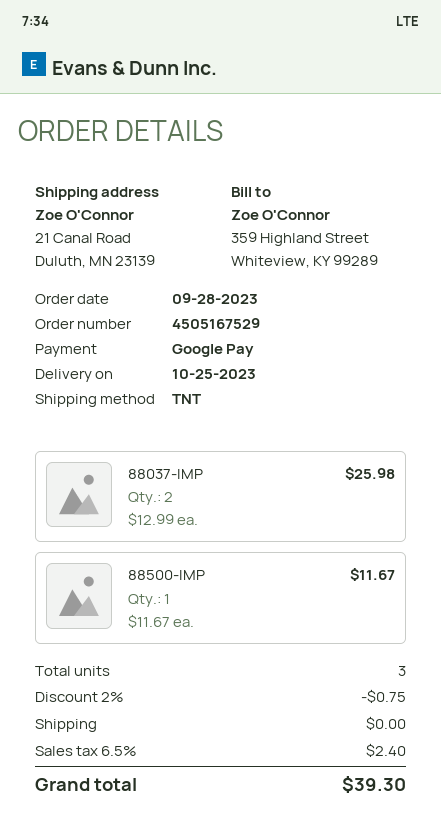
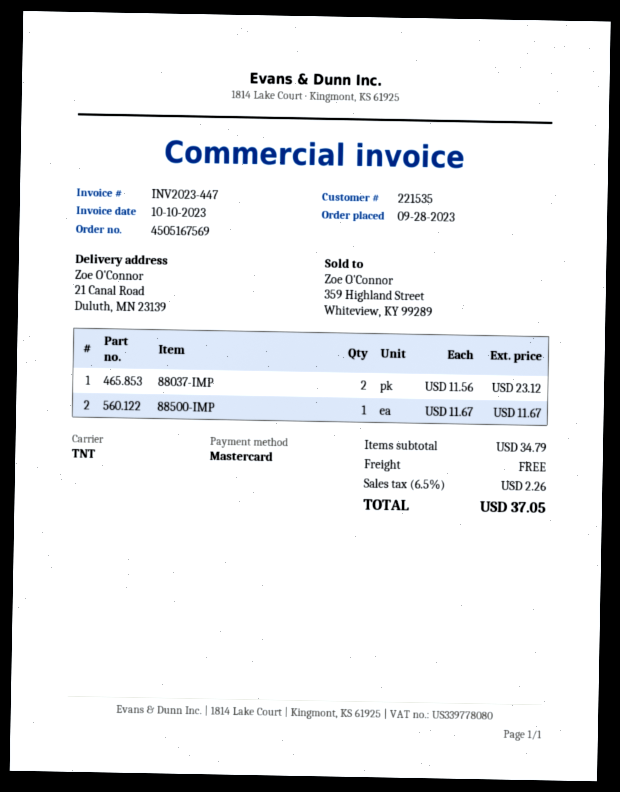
order number: 4505167529 -> 4505167569
payment method: Google Pay -> Mastercard
88037-IMP: 2 x 12.99 = 25.98 -> 2 x 11.56 = 23.12
discount: 2% = 0.75 -> none
tax: 6.5% = 2.40 -> 6.5% = 2.26
total: 39.30 -> 37.05

